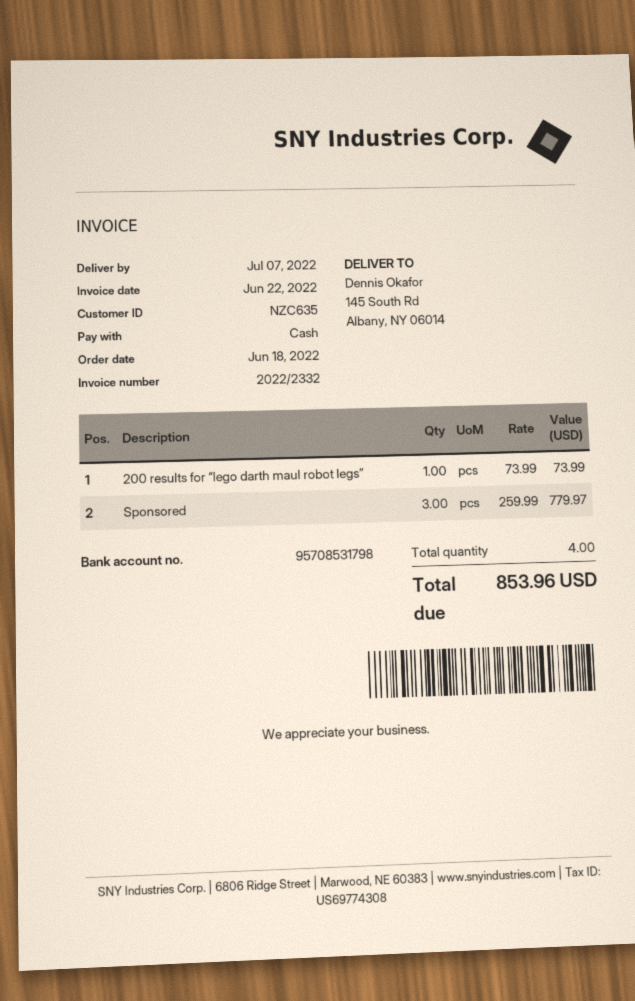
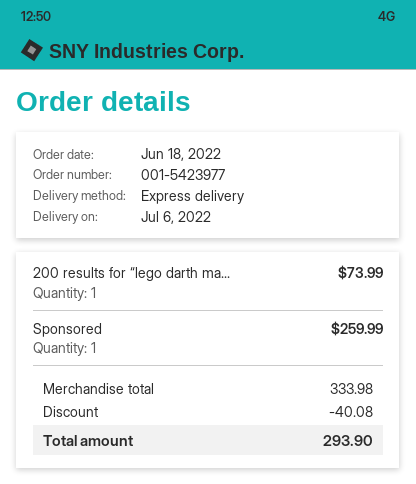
delivery date: 2022-07-07 -> 2022-07-06
Sponsored: 3 for 779.97 -> 1 for 259.99
discount: none -> 40.08
total: 853.96 -> 293.90

